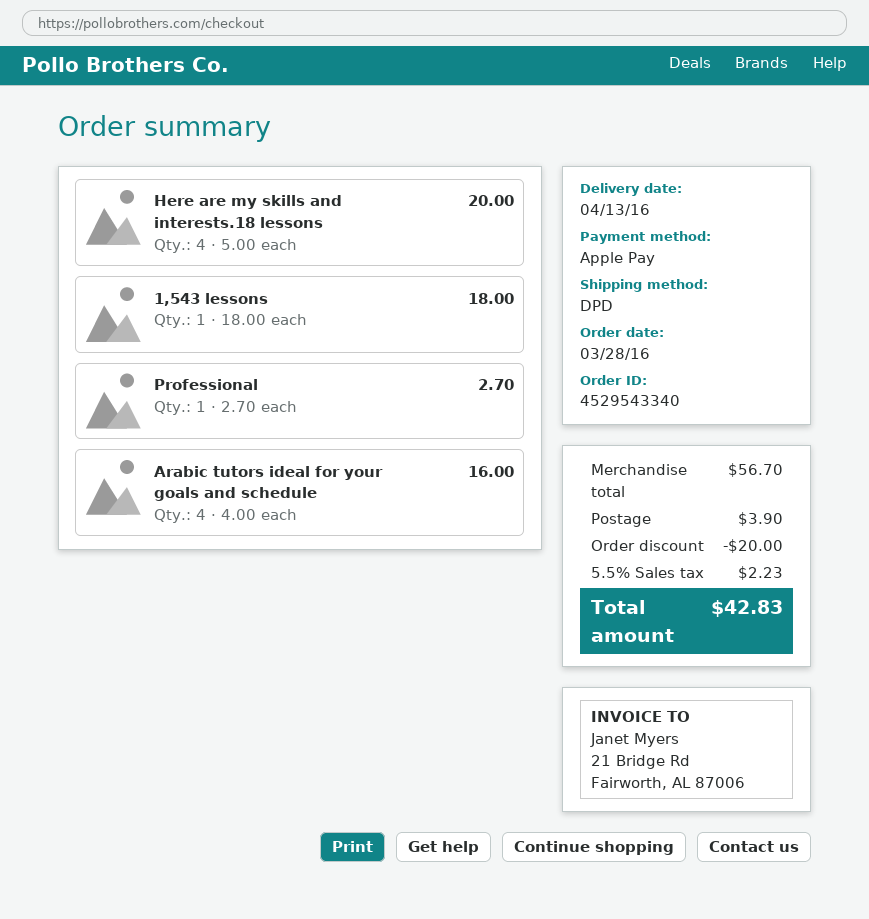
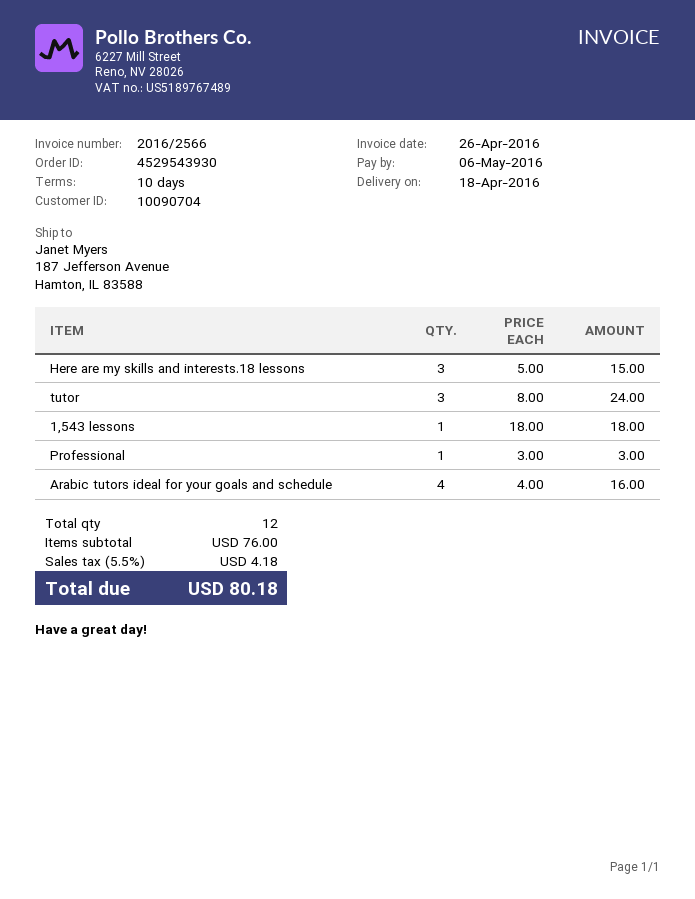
order number: 4529543340 -> 4529543930
delivery date: 2016-04-13 -> 2016-04-18
Here are my skills and interests.18 lessons: 4 x 5.00 = 20.00 -> 3 x 5.00 = 15.00
Professional: 1 x 2.70 = 2.70 -> 1 x 3.00 = 3.00
tutor: none -> 3 x 8.00 = 24.00
subtotal: 56.70 -> 76.00
discount: 20.00 -> none
shipping: 3.90 -> none
tax: 5.5% = 2.23 -> 5.5% = 4.18
total: 42.83 -> 80.18

